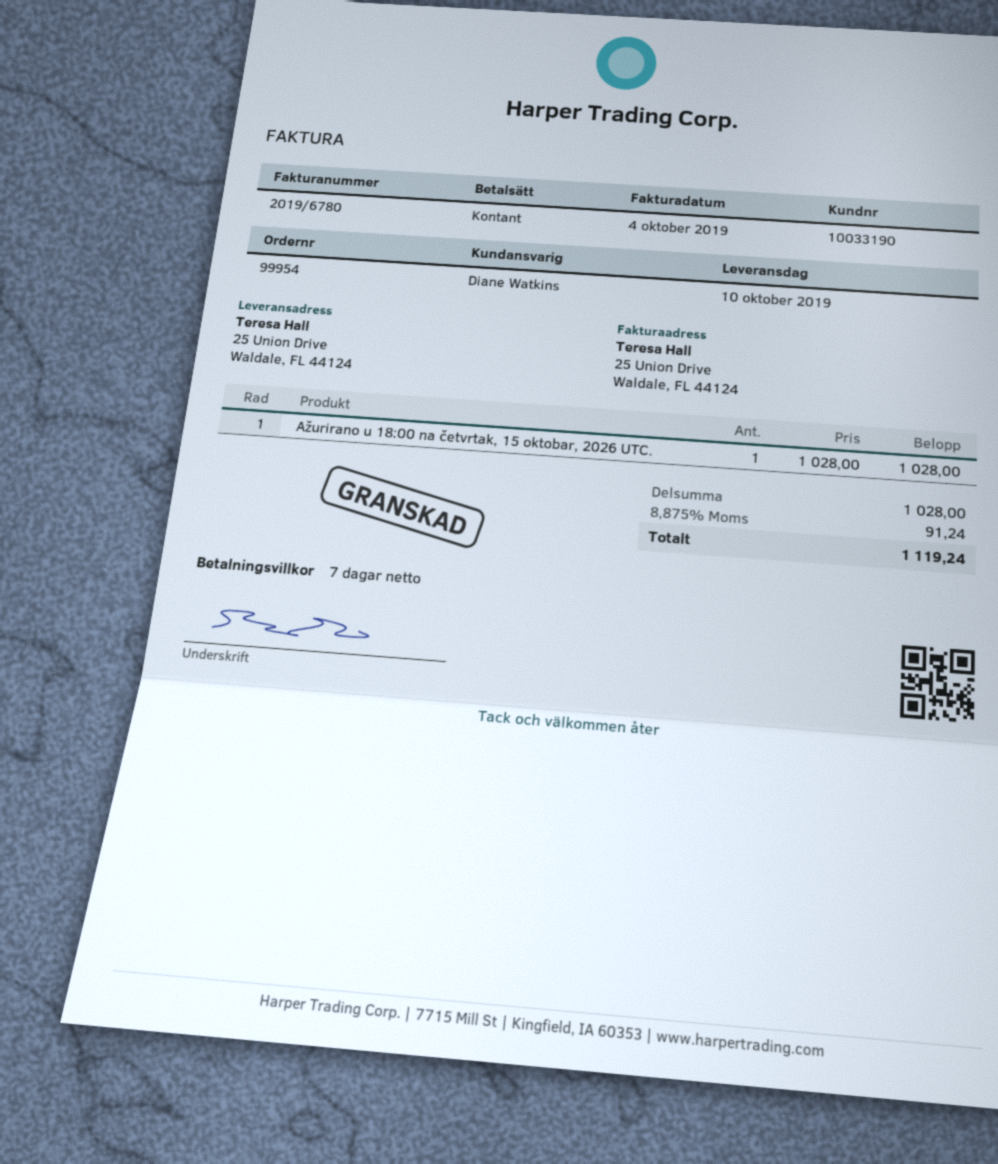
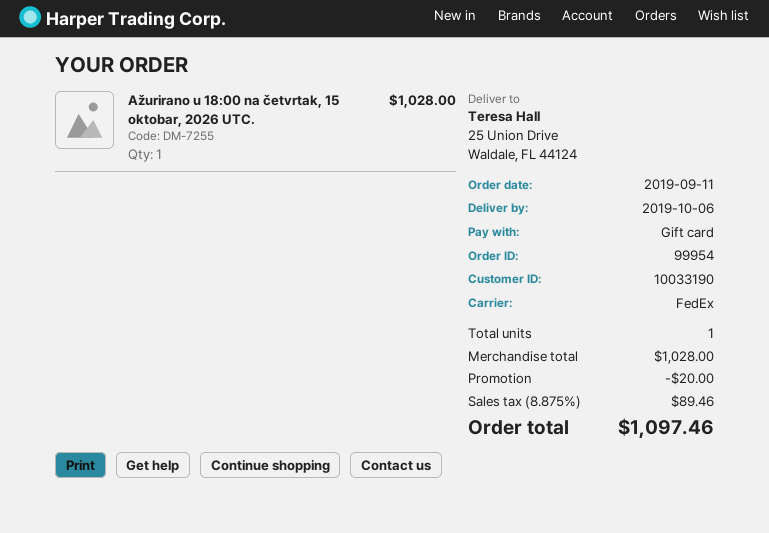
delivery date: 2019-10-10 -> 2019-10-06
payment method: cash -> gift card
discount: none -> 20.00
tax: 8.875% = 91.24 -> 8.875% = 89.46
total: 1119.24 -> 1097.46

